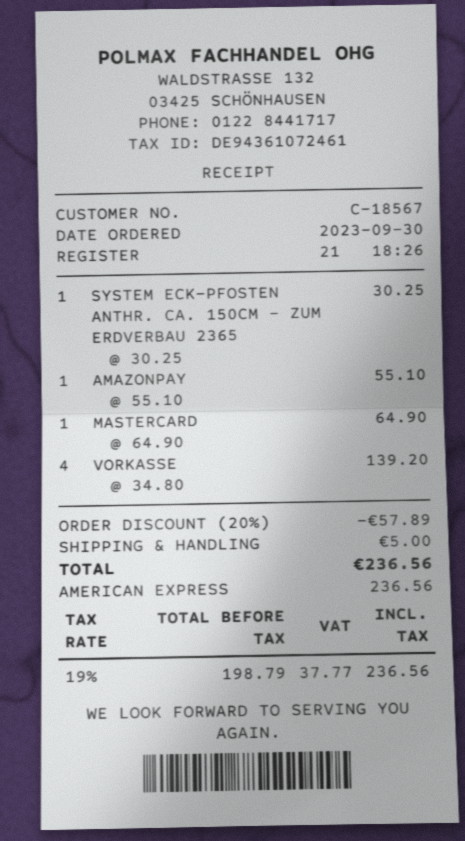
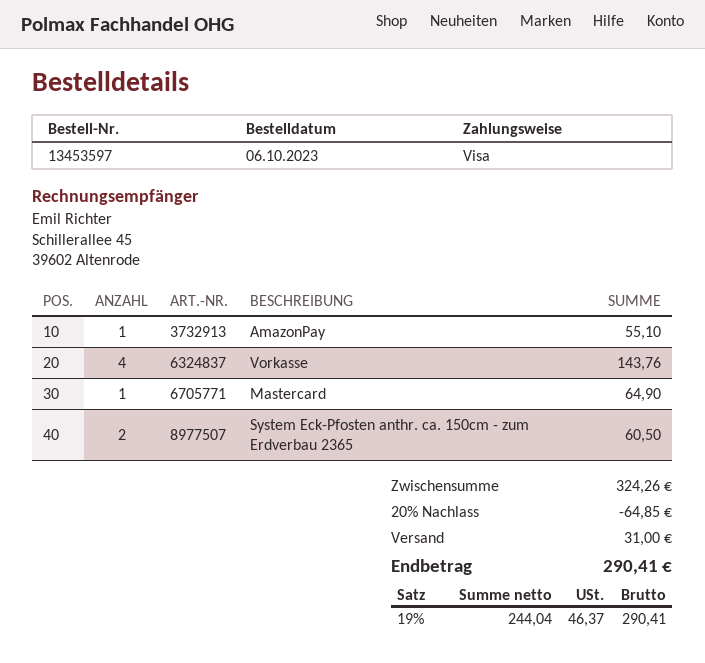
order date: 2023-09-30 -> 2023-10-06
payment method: American Express -> Visa
SYSTEM ECK-PFOSTEN ANTHR. CA. 150CM - ZUM ERDVERBAU 2365: 1 for 30.25 -> 2 for 60.50
VORKASSE: 4 for 139.20 -> 4 for 143.76
discount: 20% = 57.89 -> 20% = 64.85
shipping: 5.00 -> 31.00
net: 198.79 -> 244.04
tax: 19% = 37.77 -> 19% = 46.37
total: 236.56 -> 290.41

